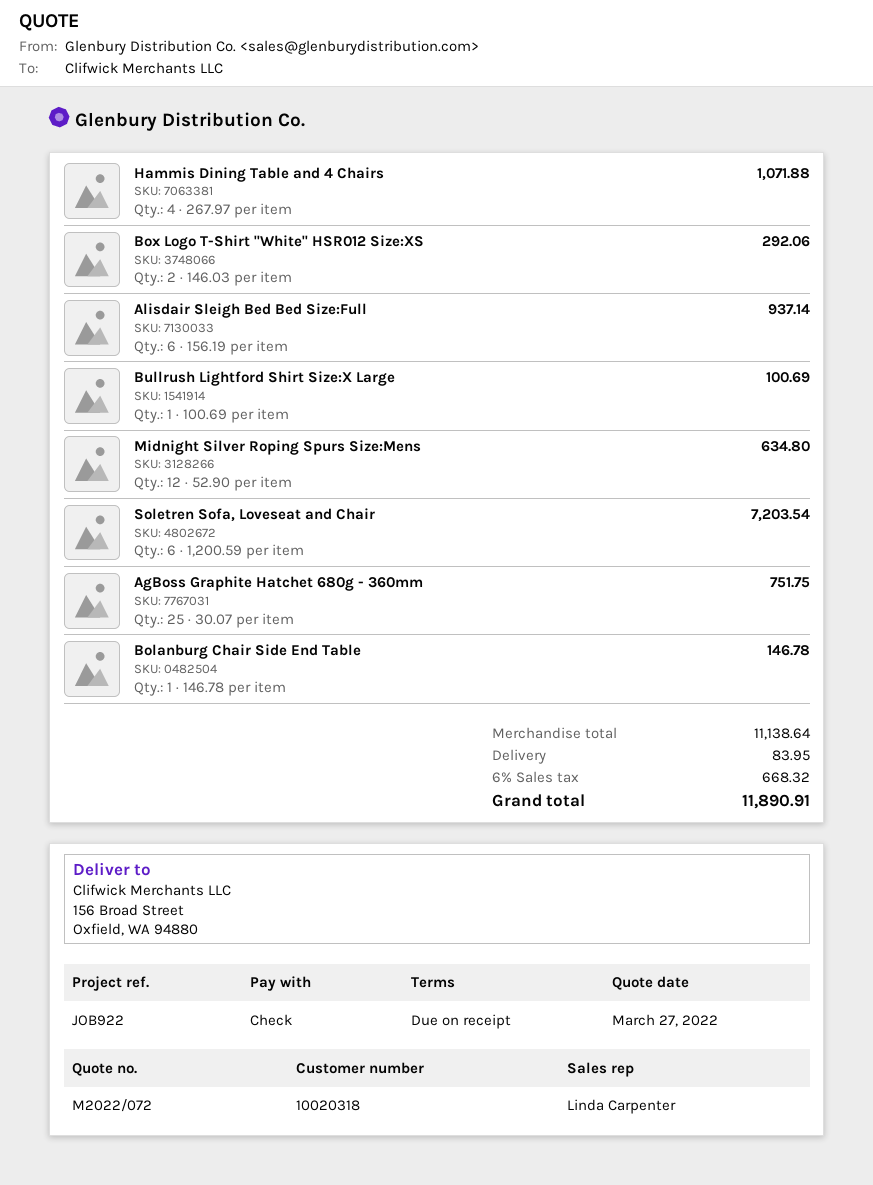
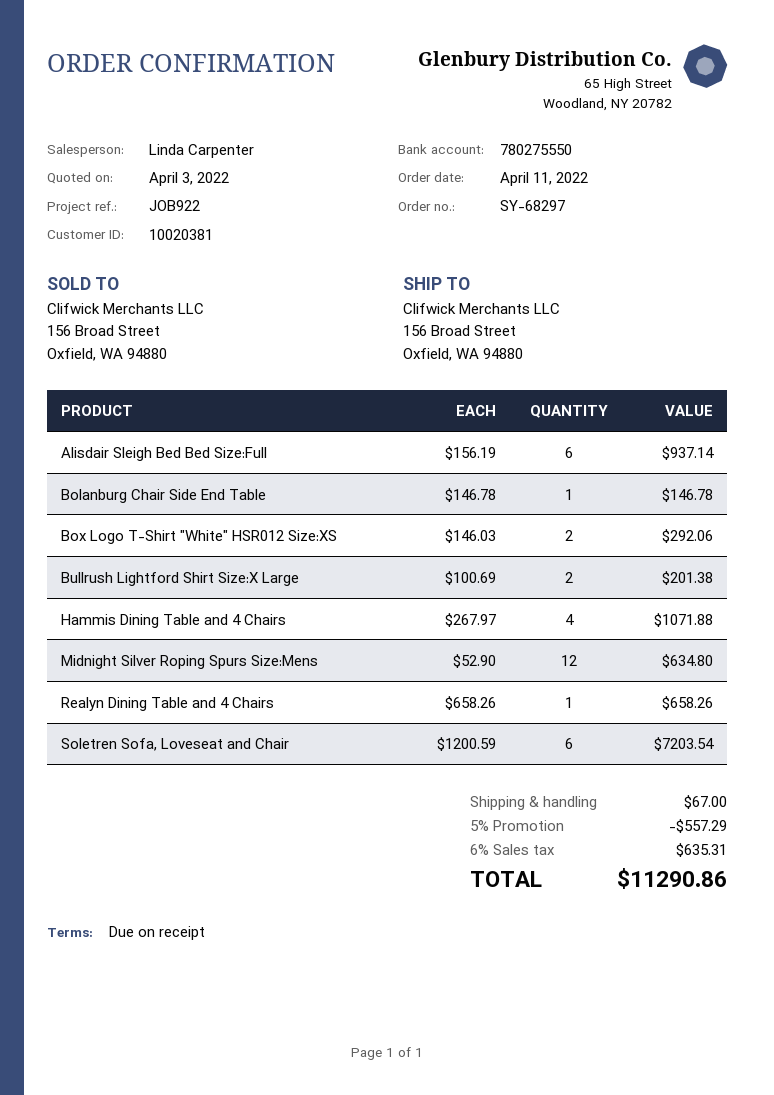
quote date: 2022-03-27 -> 2022-04-03
customer number: 10020318 -> 10020381
Bullrush Lightford Shirt Size:X Large: 1 x 100.69 = 100.69 -> 2 x 100.69 = 201.38
AgBoss Graphite Hatchet 680g - 360mm: 25 x 30.07 = 751.75 -> none
Realyn Dining Table and 4 Chairs: none -> 1 x 658.26 = 658.26
discount: none -> 5% = 557.29
shipping: 83.95 -> 67.00
tax: 6% = 668.32 -> 6% = 635.31
total: 11890.91 -> 11290.86

